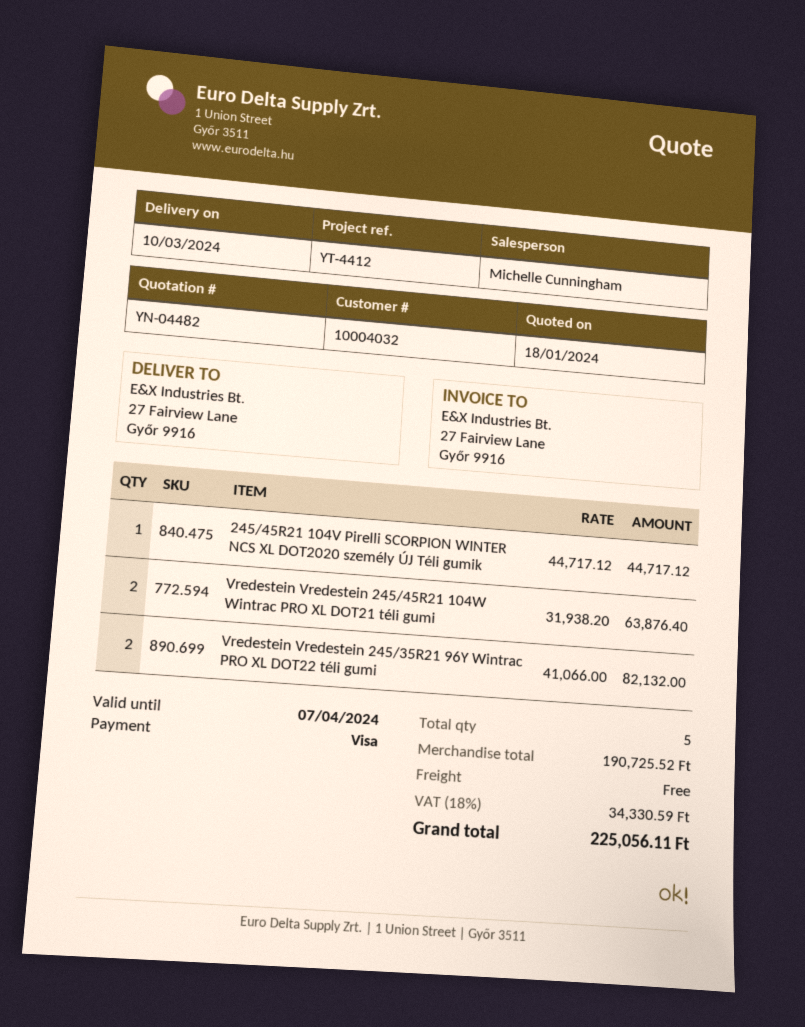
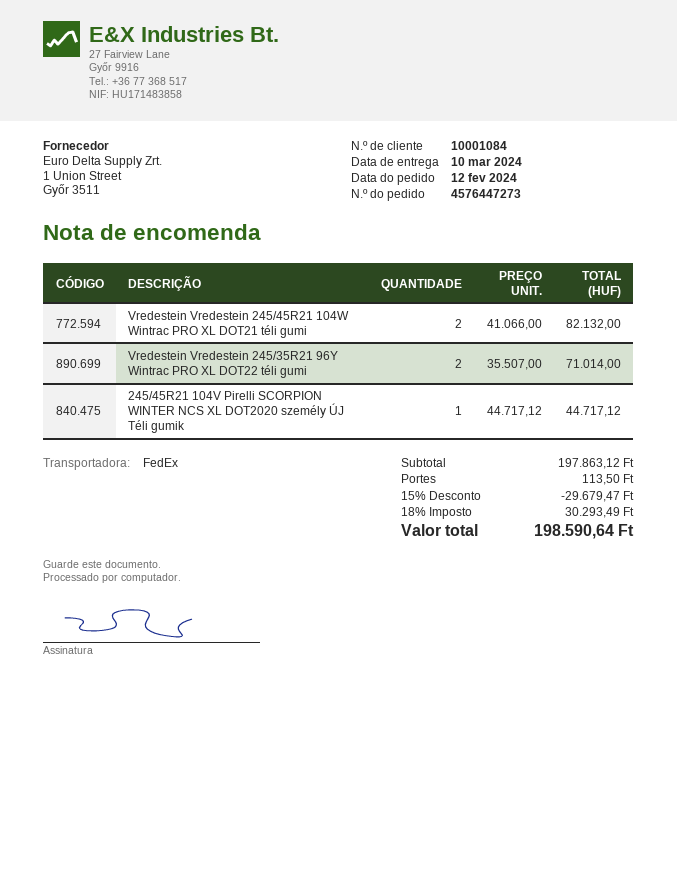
customer number: 10004032 -> 10001084
Vredestein Vredestein 245/45R21 104W Wintrac PRO XL DOT21 téli gumi: 2 x 31938.20 = 63876.40 -> 2 x 41066.00 = 82132.00
Vredestein Vredestein 245/35R21 96Y Wintrac PRO XL DOT22 téli gumi: 2 x 41066.00 = 82132.00 -> 2 x 35507.00 = 71014.00
subtotal: 190725.52 -> 197863.12
discount: none -> 15% = 29679.47
shipping: 0.00 -> 113.50
tax: 18% = 34330.59 -> 18% = 30293.49
total: 225056.11 -> 198590.64

